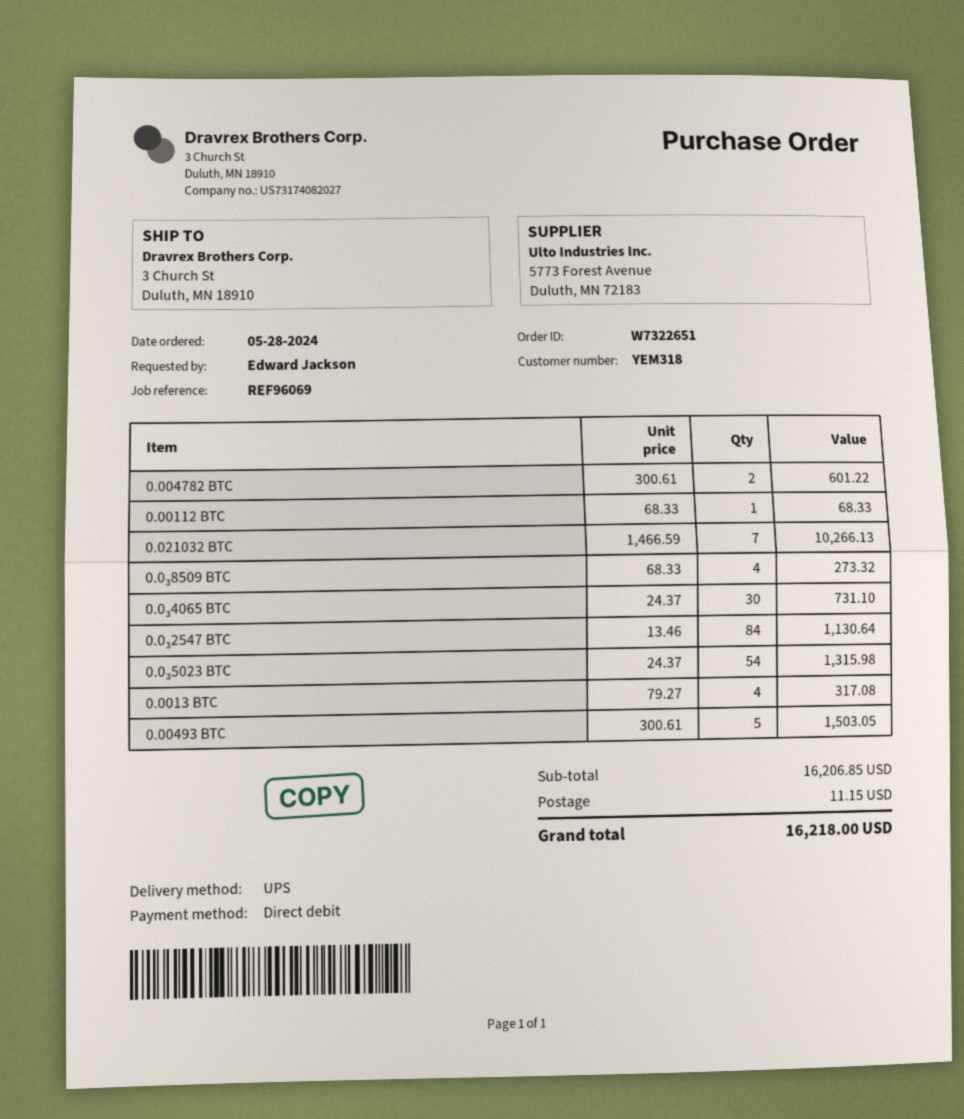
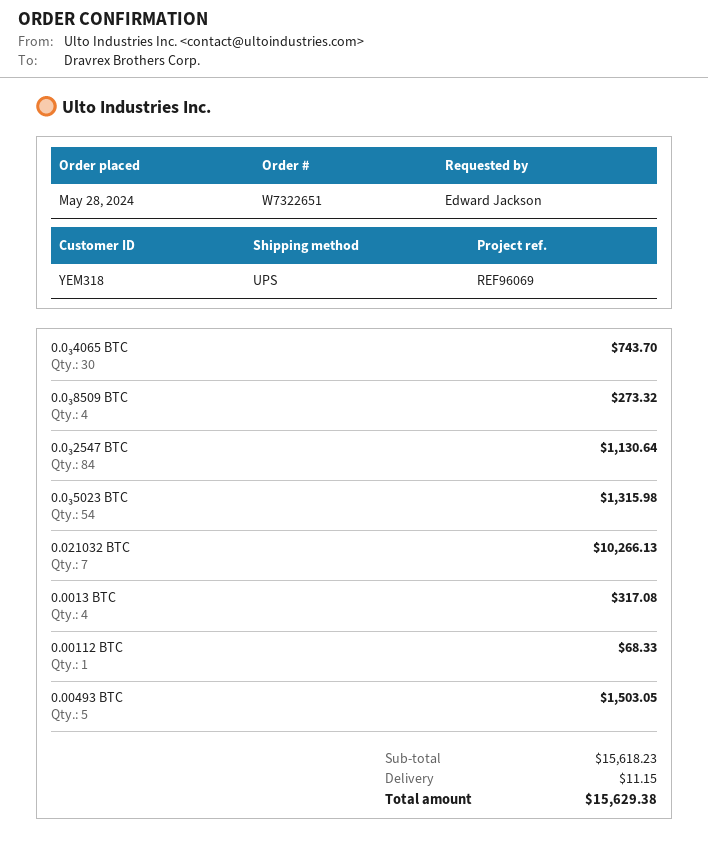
0.004782 BTC: 2 for 601.22 -> none
0.0₃4065 BTC: 30 for 731.10 -> 30 for 743.70
subtotal: 16206.85 -> 15618.23
total: 16218.00 -> 15629.38

